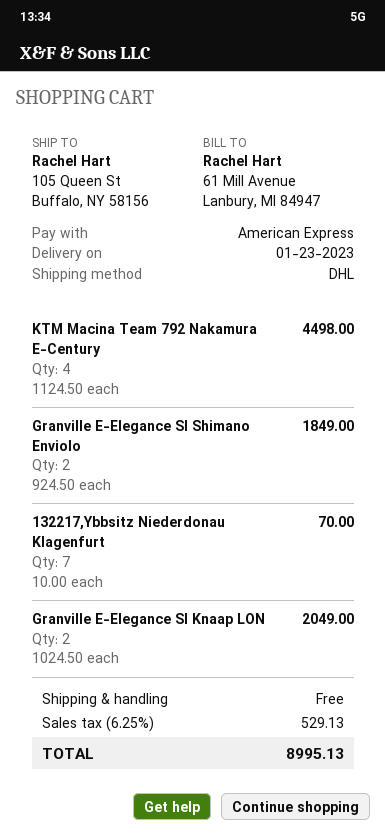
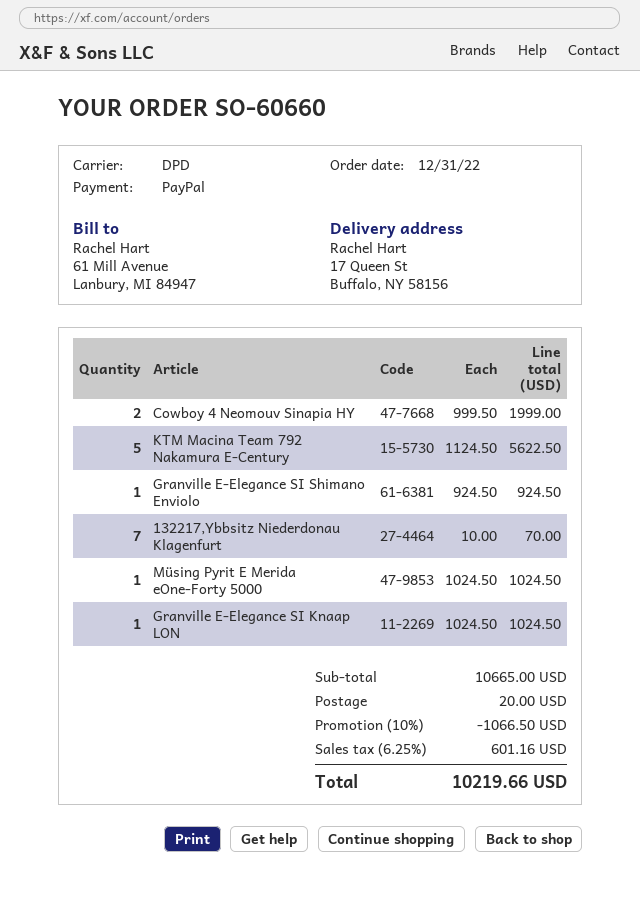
payment method: American Express -> PayPal
shipping method: DHL -> DPD
ship to: 105 Queen St, Buffalo, NY 58156 -> 17 Queen St, Buffalo, NY 58156
KTM Macina Team 792 Nakamura E-Century: 4 x 1124.50 = 4498.00 -> 5 x 1124.50 = 5622.50
Granville E-Elegance SI Shimano Enviolo: 2 x 924.50 = 1849.00 -> 1 x 924.50 = 924.50
Granville E-Elegance SI Knaap LON: 2 x 1024.50 = 2049.00 -> 1 x 1024.50 = 1024.50
Cowboy 4 Neomouv Sinapia HY: none -> 2 x 999.50 = 1999.00
Müsing Pyrit E Merida eOne-Forty 5000: none -> 1 x 1024.50 = 1024.50
discount: none -> 10% = 1066.50
shipping: 0.00 -> 20.00
tax: 6.25% = 529.13 -> 6.25% = 601.16
total: 8995.13 -> 10219.66

